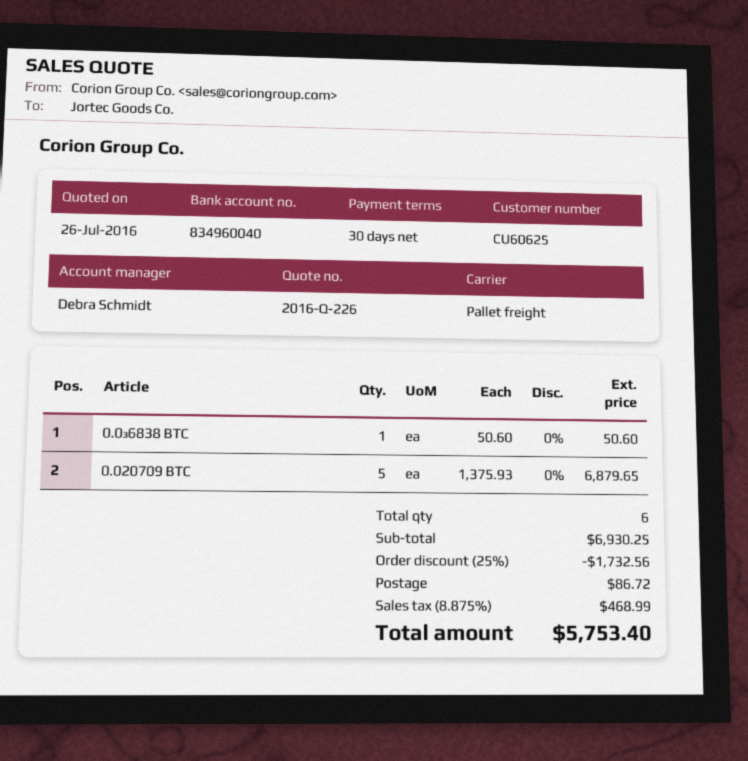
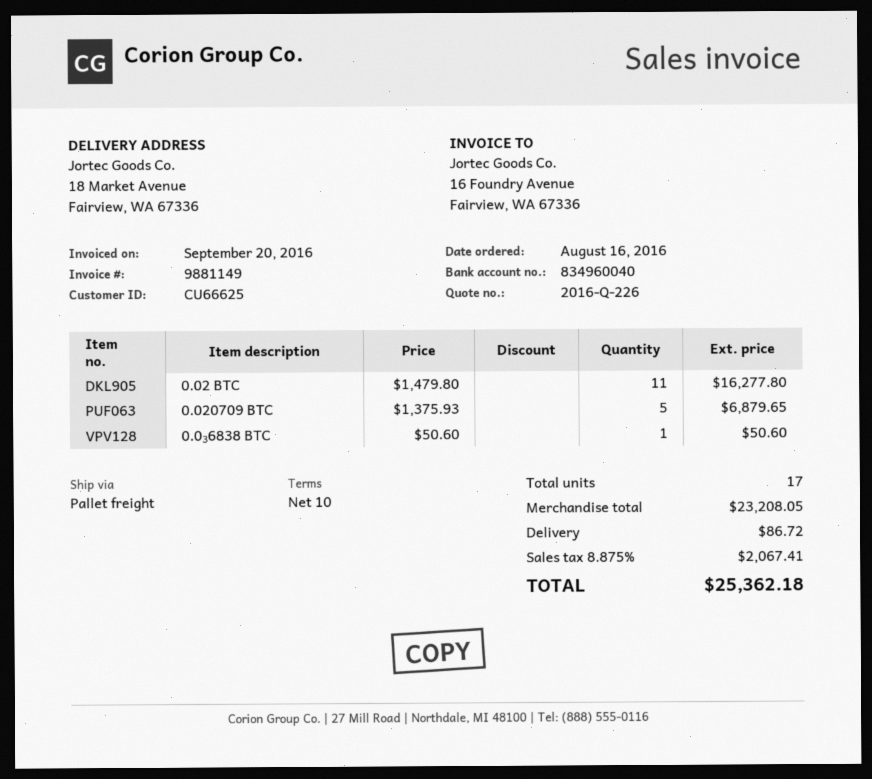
payment terms: 30 days -> 10 days
customer number: CU60625 -> CU66625
0.02 BTC: none -> 11 x 1479.80 = 16277.80
total quantity: 6 -> 17
subtotal: 6930.25 -> 23208.05
discount: 25% = 1732.56 -> none
tax: 8.875% = 468.99 -> 8.875% = 2067.41
total: 5753.40 -> 25362.18

